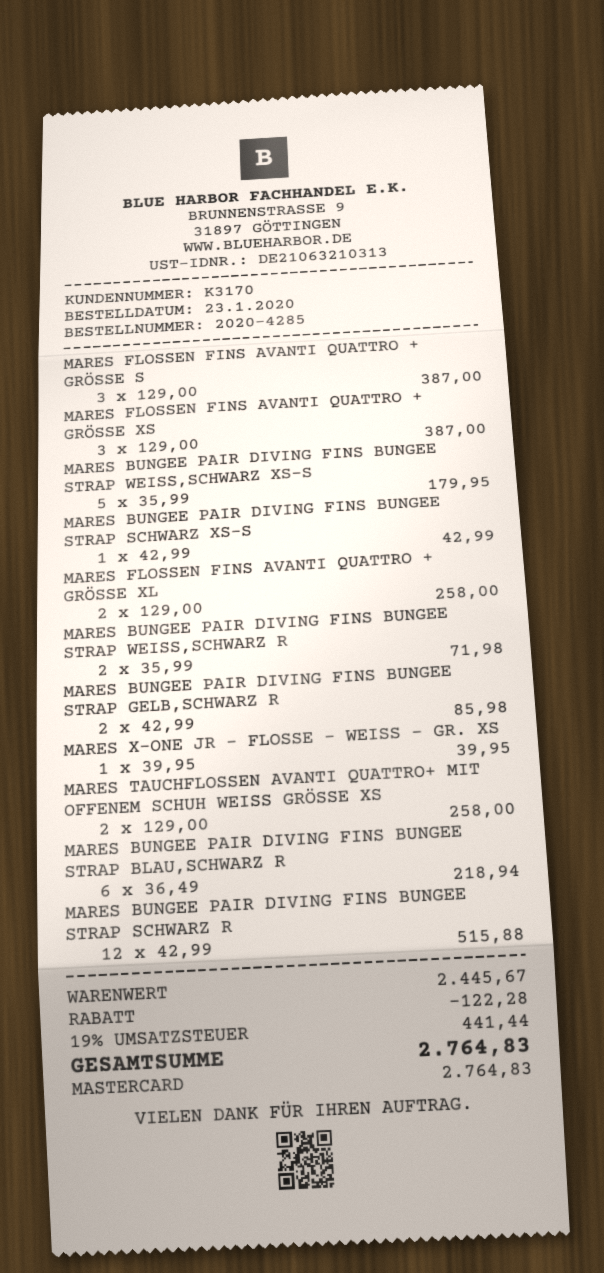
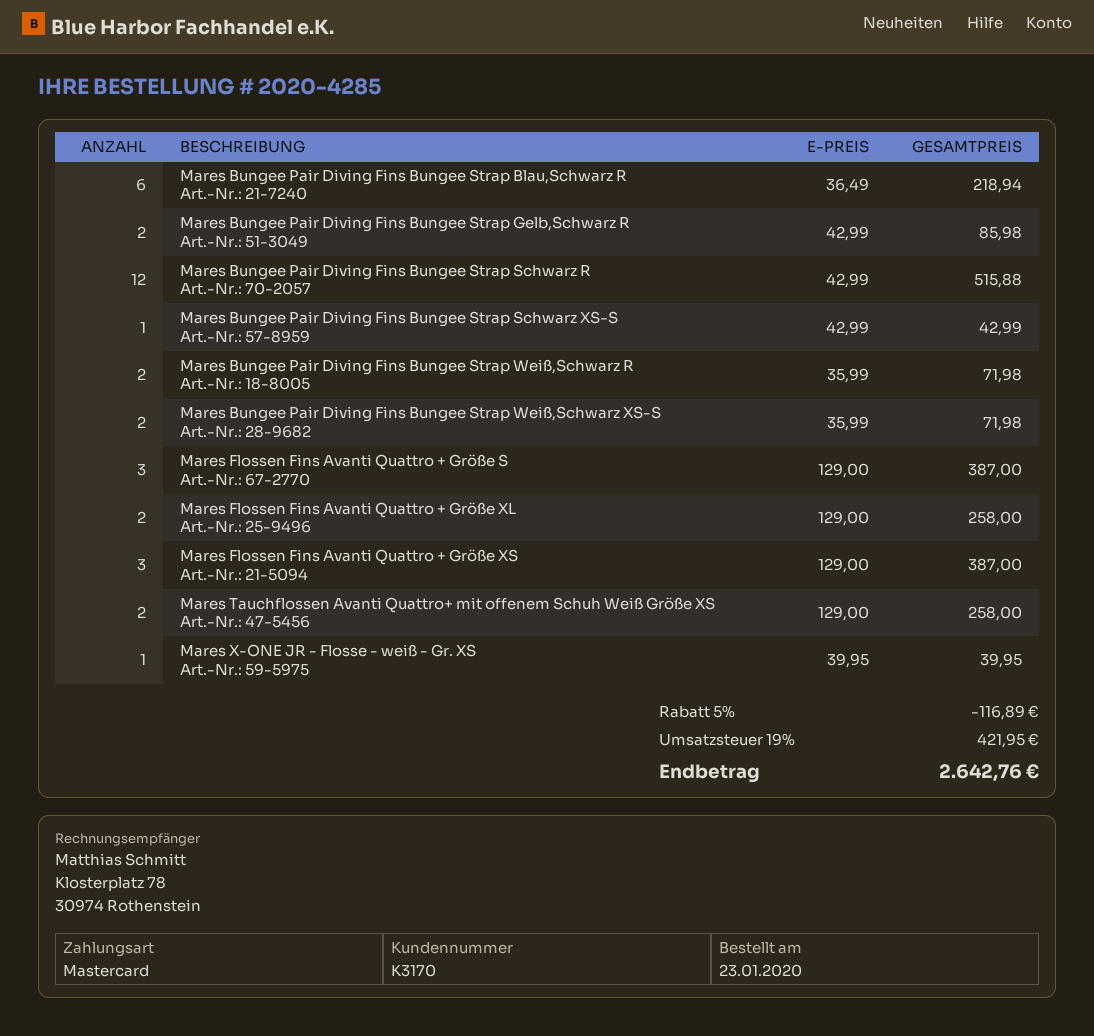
MARES BUNGEE PAIR DIVING FINS BUNGEE STRAP WEISS,SCHWARZ XS-S: 5 x 35.99 = 179.95 -> 2 x 35.99 = 71.98
discount: 122.28 -> 116.89
tax: 19% = 441.44 -> 19% = 421.95
total: 2764.83 -> 2642.76

